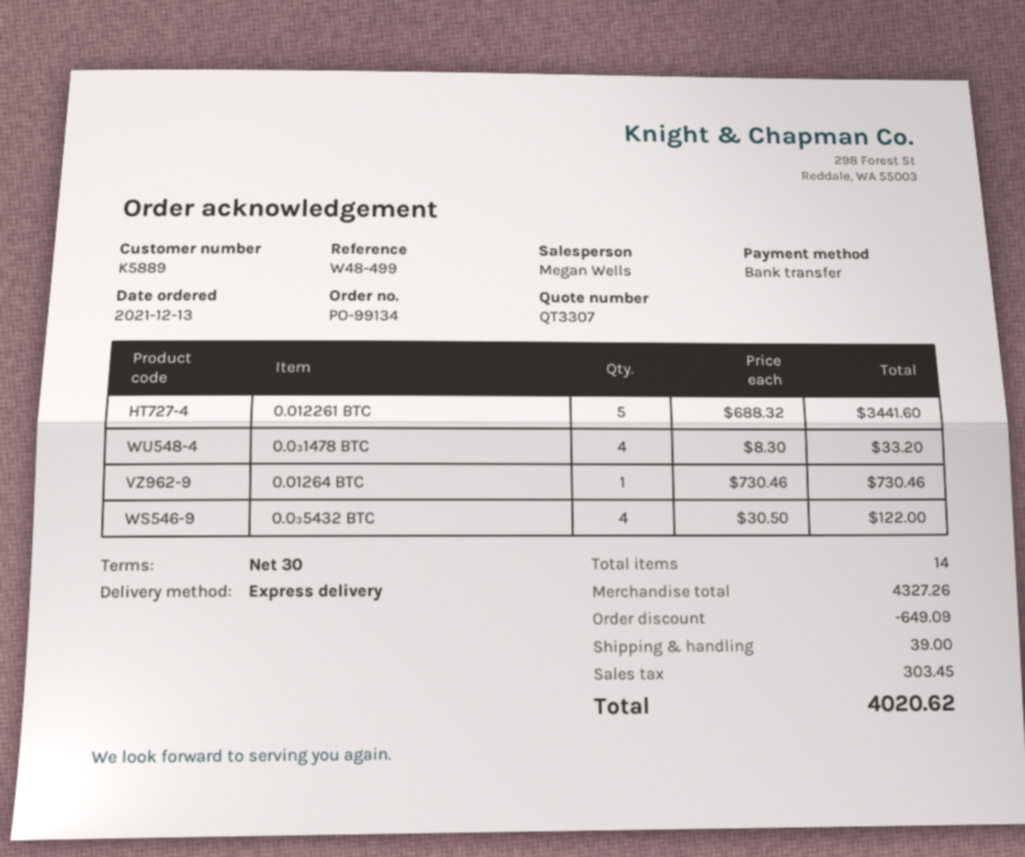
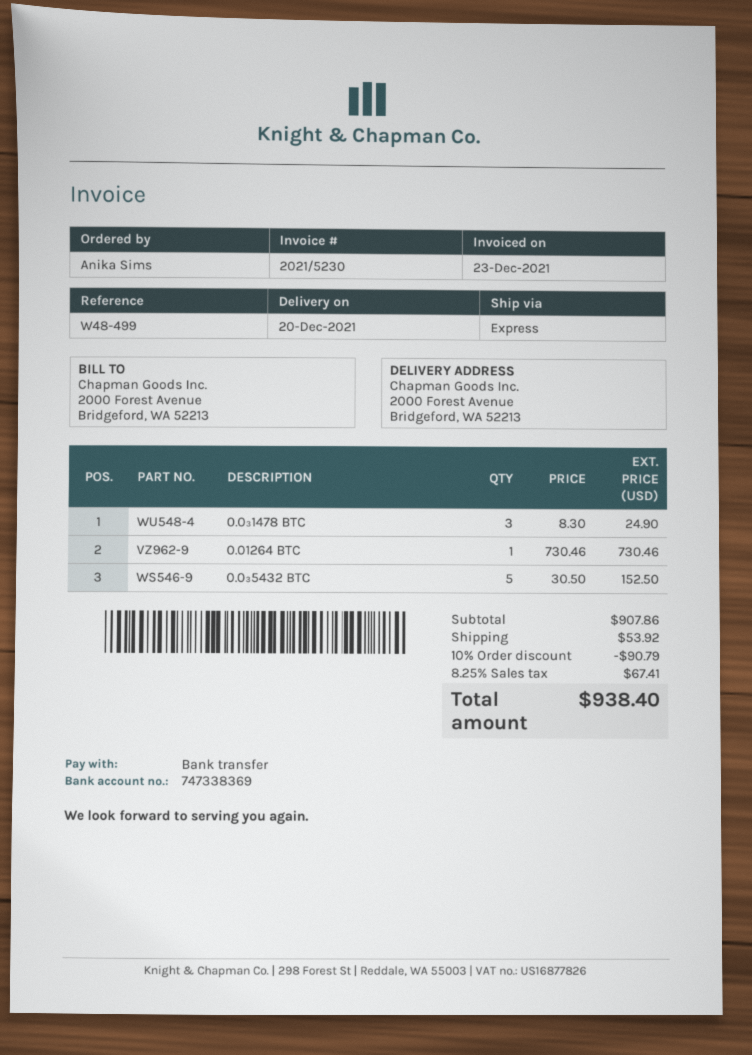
0.012261 BTC: 5 x 688.32 = 3441.60 -> none
0.0₃1478 BTC: 4 x 8.30 = 33.20 -> 3 x 8.30 = 24.90
0.0₃5432 BTC: 4 x 30.50 = 122.00 -> 5 x 30.50 = 152.50
subtotal: 4327.26 -> 907.86
discount: 649.09 -> 90.79
shipping: 39.00 -> 53.92
tax: 303.45 -> 67.41
total: 4020.62 -> 938.40

